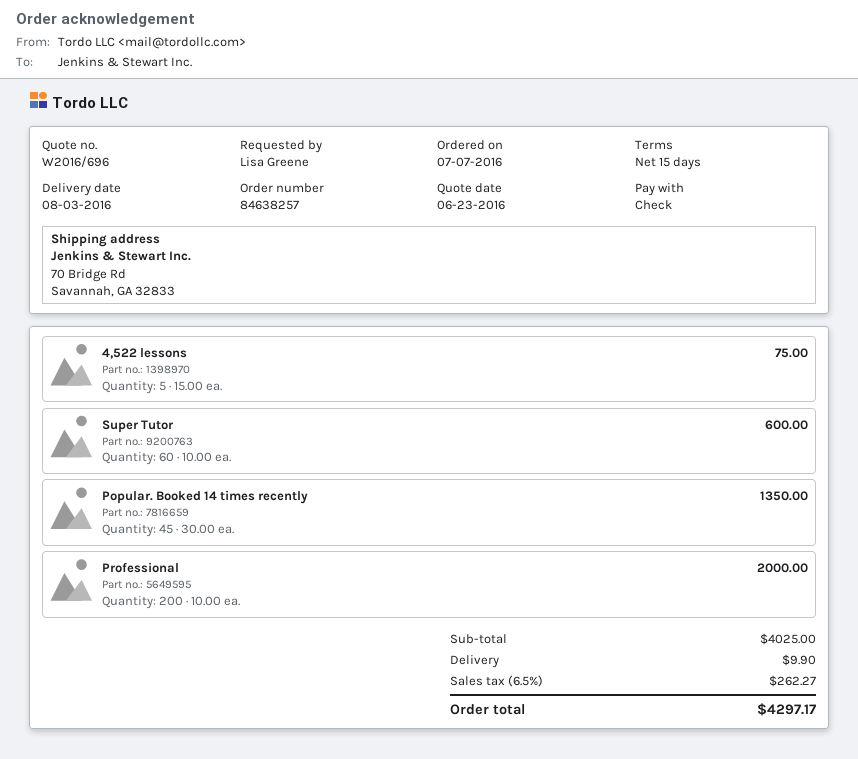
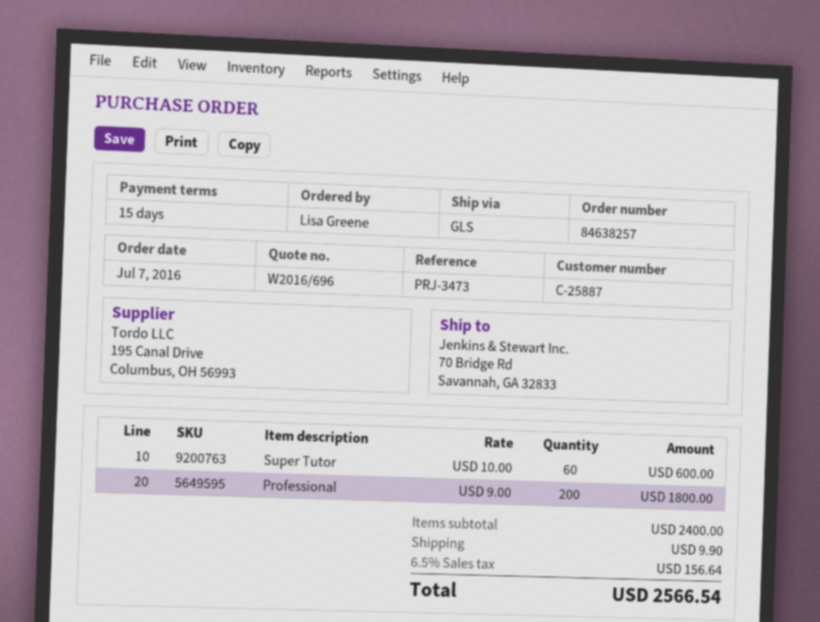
4,522 lessons: 5 x 15.00 = 75.00 -> none
Popular. Booked 14 times recently: 45 x 30.00 = 1350.00 -> none
Professional: 200 x 10.00 = 2000.00 -> 200 x 9.00 = 1800.00
subtotal: 4025.00 -> 2400.00
tax: 6.5% = 262.27 -> 6.5% = 156.64
total: 4297.17 -> 2566.54

